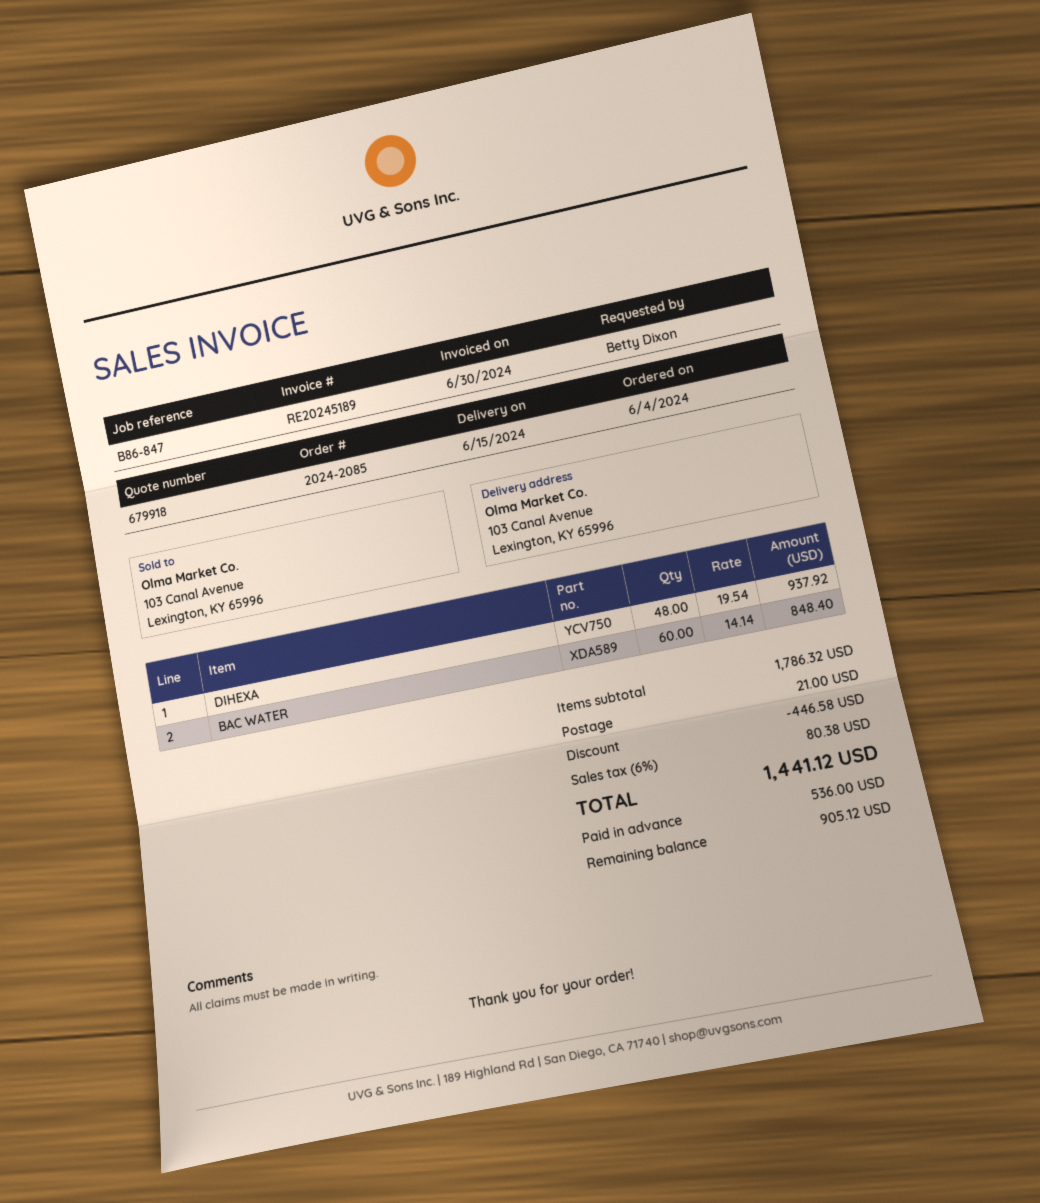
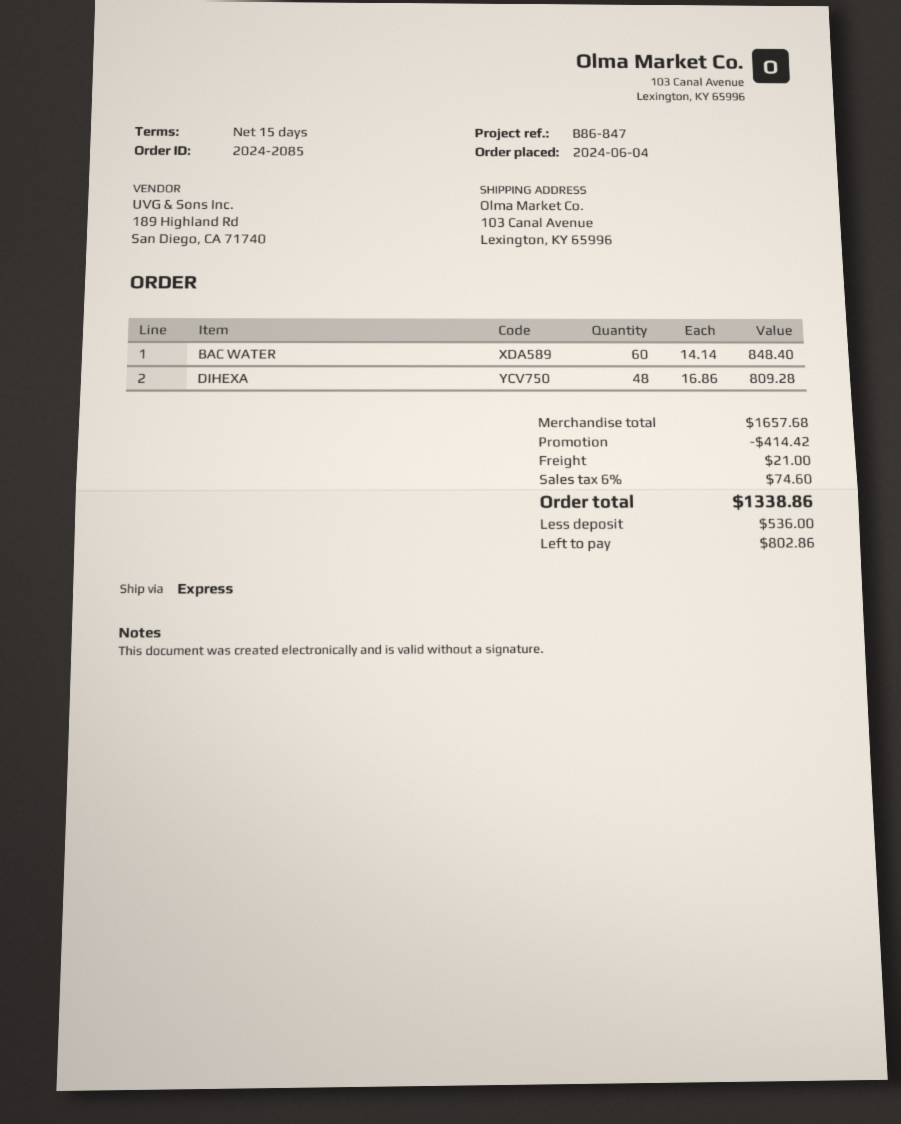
DIHEXA: 48 x 19.54 = 937.92 -> 48 x 16.86 = 809.28
subtotal: 1786.32 -> 1657.68
discount: 446.58 -> 414.42
tax: 6% = 80.38 -> 6% = 74.60
total: 1441.12 -> 1338.86
balance: 905.12 -> 802.86

